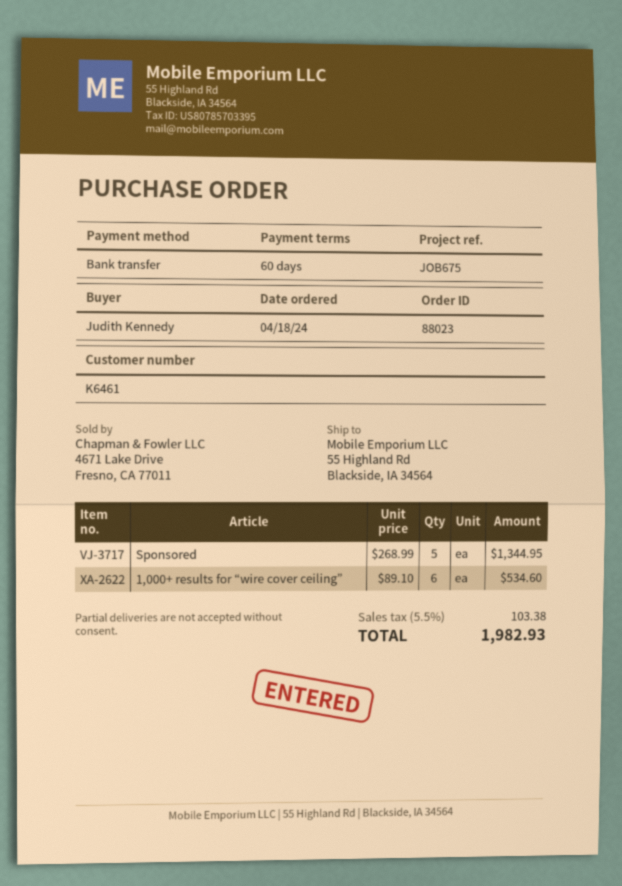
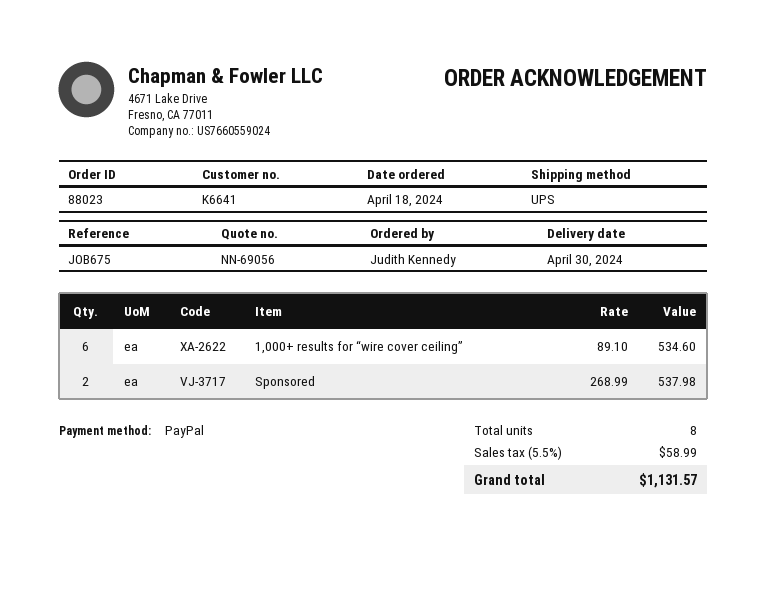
customer number: K6461 -> K6641
payment method: bank transfer -> PayPal
Sponsored: 5 x 268.99 = 1344.95 -> 2 x 268.99 = 537.98
tax: 5.5% = 103.38 -> 5.5% = 58.99
total: 1982.93 -> 1131.57

